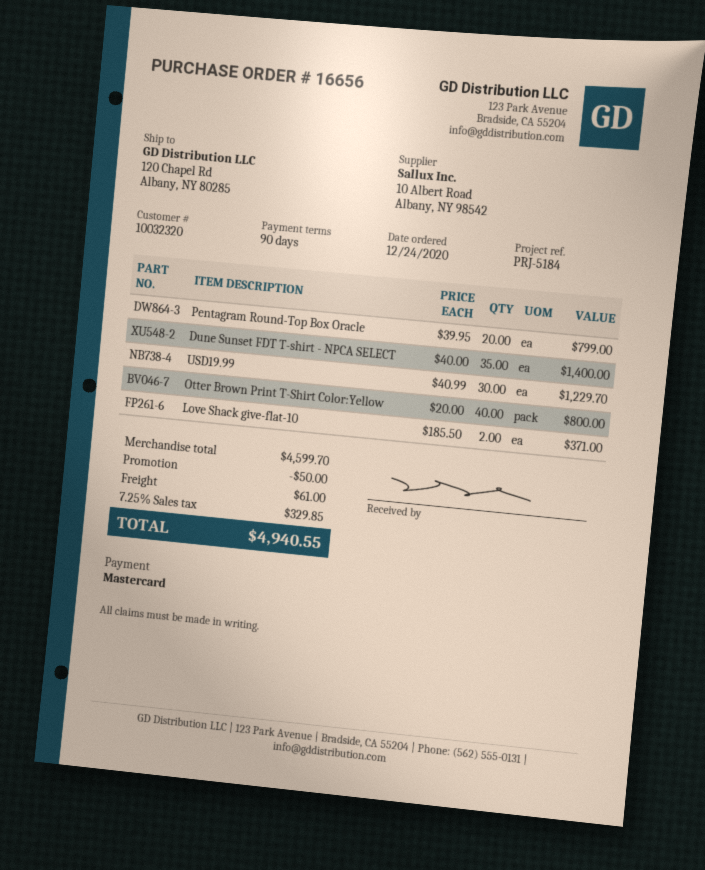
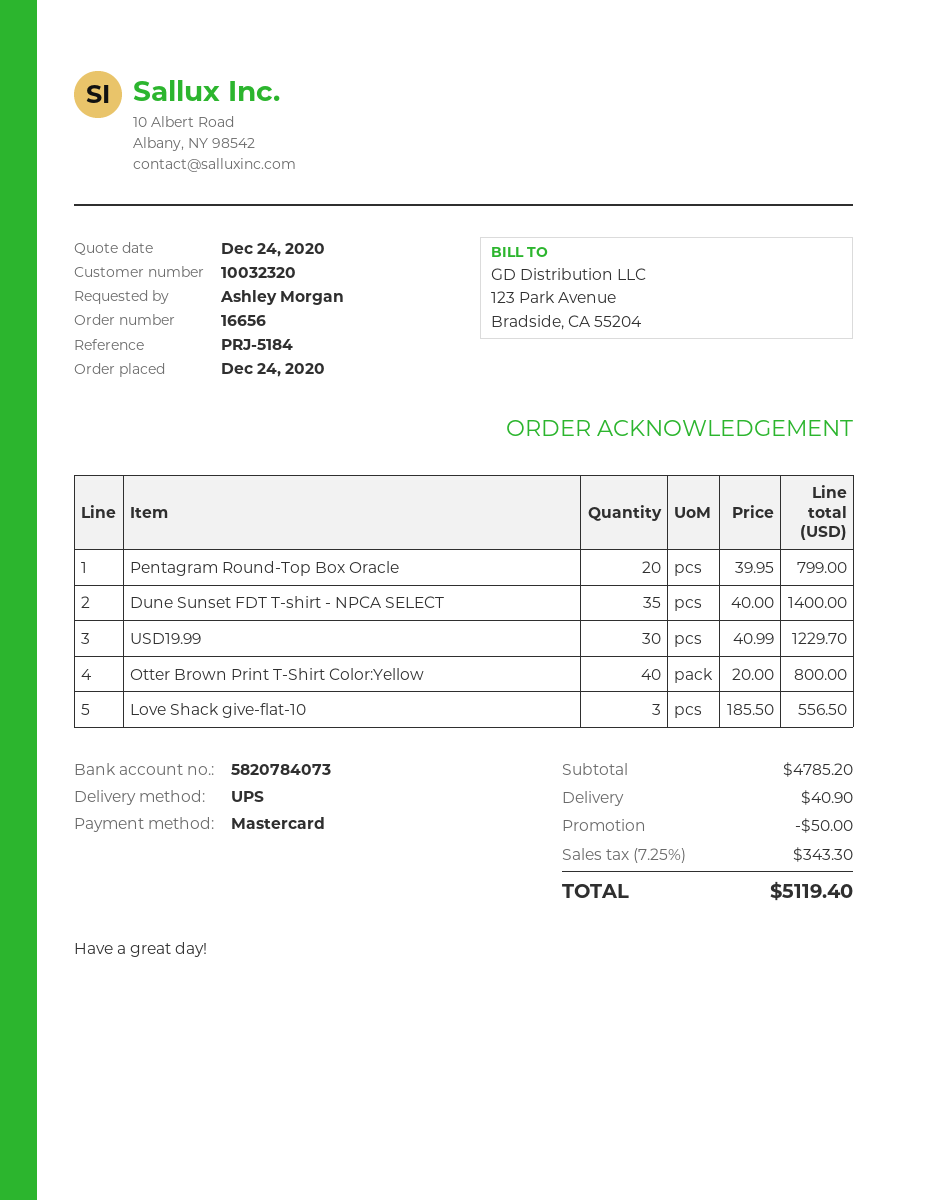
Love Shack give-flat-10: 2 x 185.50 = 371.00 -> 3 x 185.50 = 556.50
subtotal: 4599.70 -> 4785.20
shipping: 61.00 -> 40.90
tax: 7.25% = 329.85 -> 7.25% = 343.30
total: 4940.55 -> 5119.40

